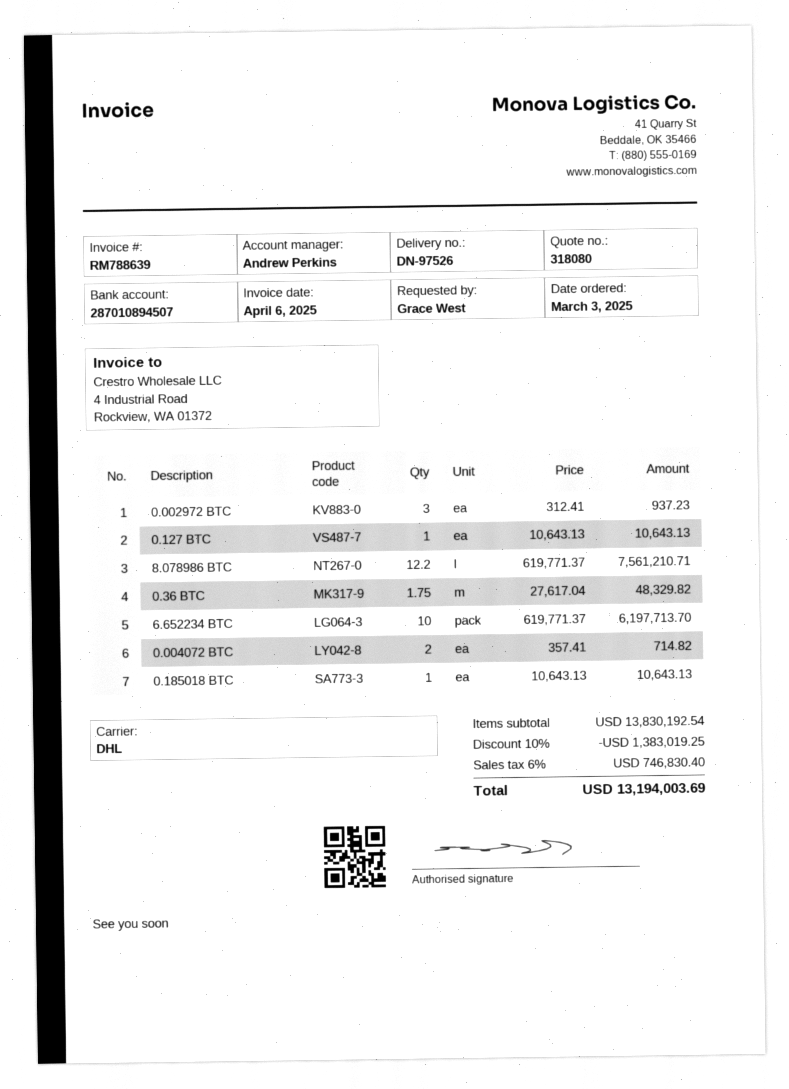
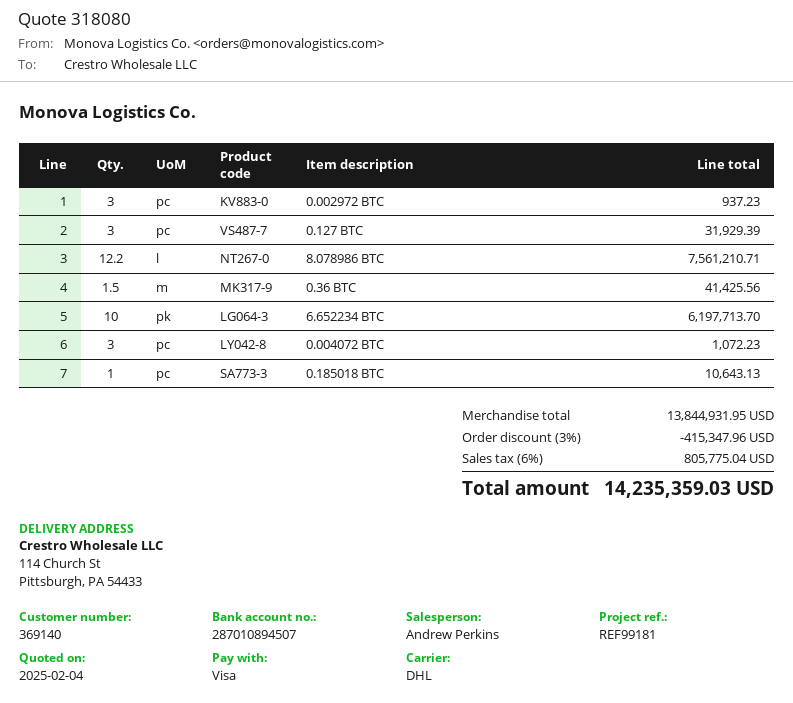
0.127 BTC: 1 for 10643.13 -> 3 for 31929.39
0.36 BTC: 1.75 for 48329.82 -> 1.5 for 41425.56
0.004072 BTC: 2 for 714.82 -> 3 for 1072.23
subtotal: 13830192.54 -> 13844931.95
discount: 10% = 1383019.25 -> 3% = 415347.96
tax: 6% = 746830.40 -> 6% = 805775.04
total: 13194003.69 -> 14235359.03

